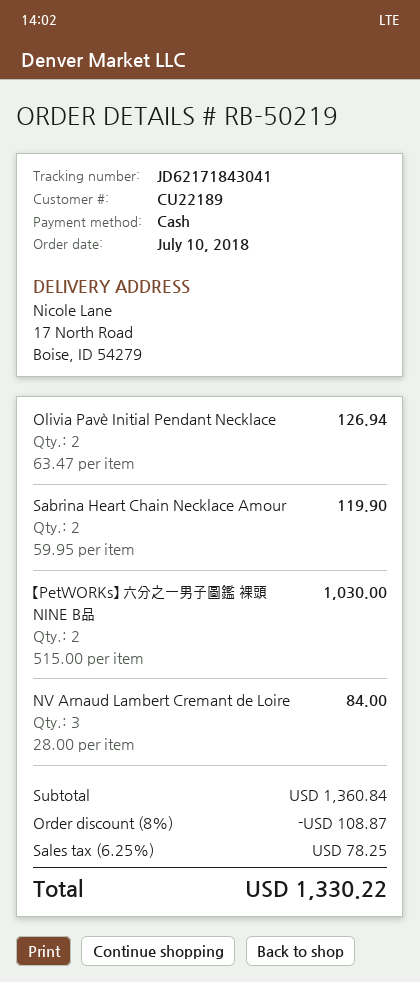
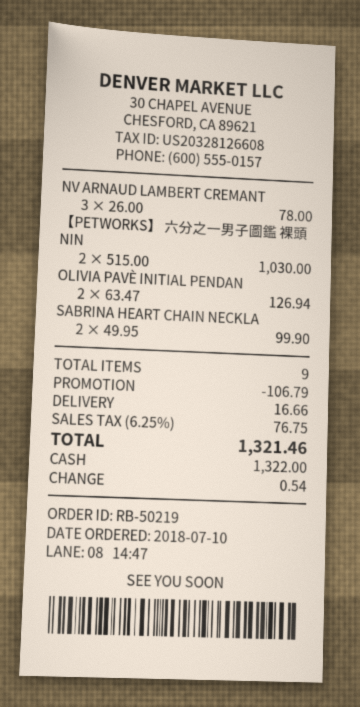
Sabrina Heart Chain Necklace Amour: 2 x 59.95 = 119.90 -> 2 x 49.95 = 99.90
NV Arnaud Lambert Cremant de Loire: 3 x 28.00 = 84.00 -> 3 x 26.00 = 78.00
discount: 108.87 -> 106.79
shipping: none -> 16.66
tax: 6.25% = 78.25 -> 6.25% = 76.75
total: 1330.22 -> 1321.46

